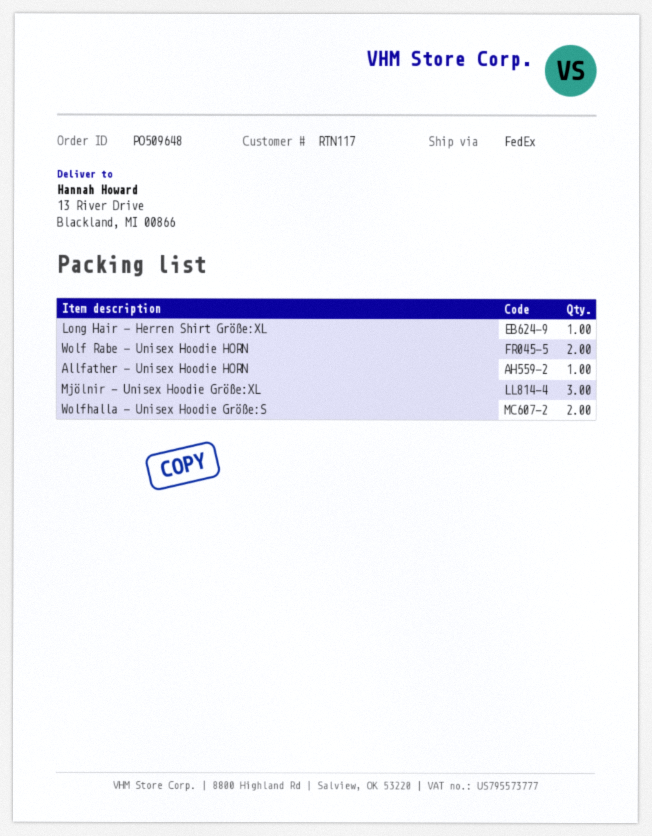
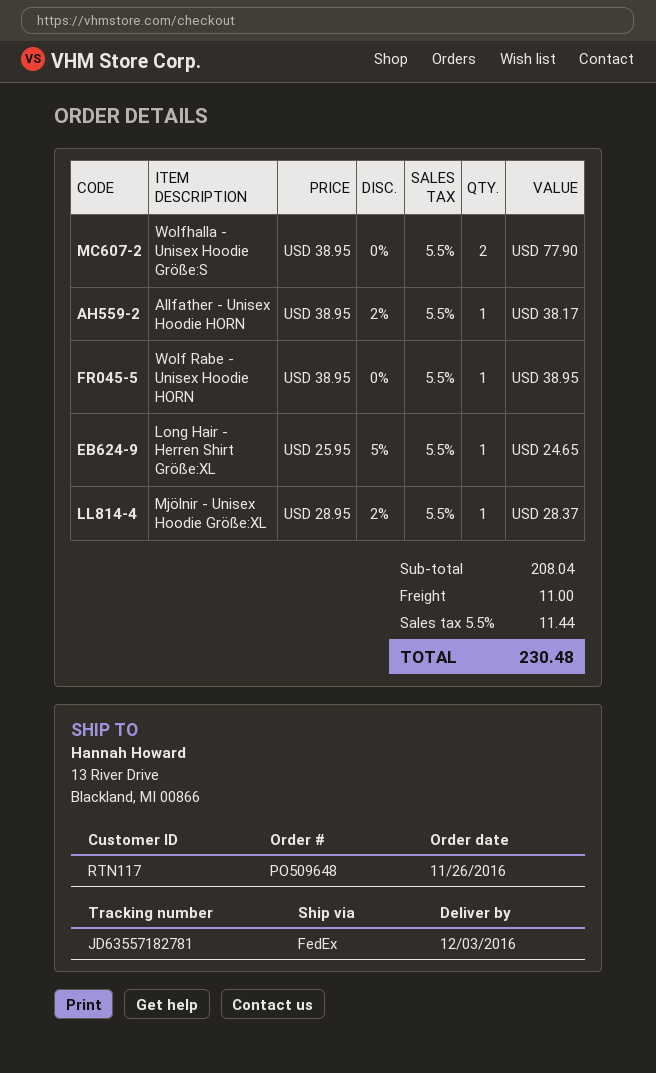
Wolf Rabe - Unisex Hoodie HORN: 2 -> 1
Mjölnir - Unisex Hoodie Größe:XL: 3 -> 1

